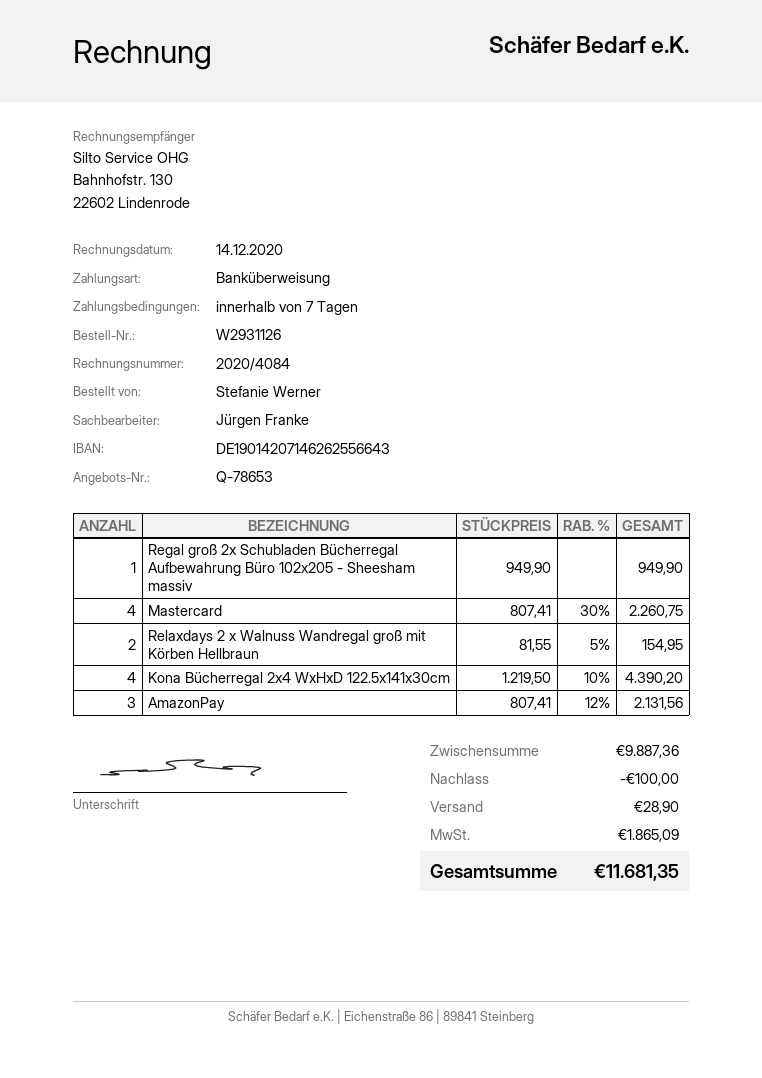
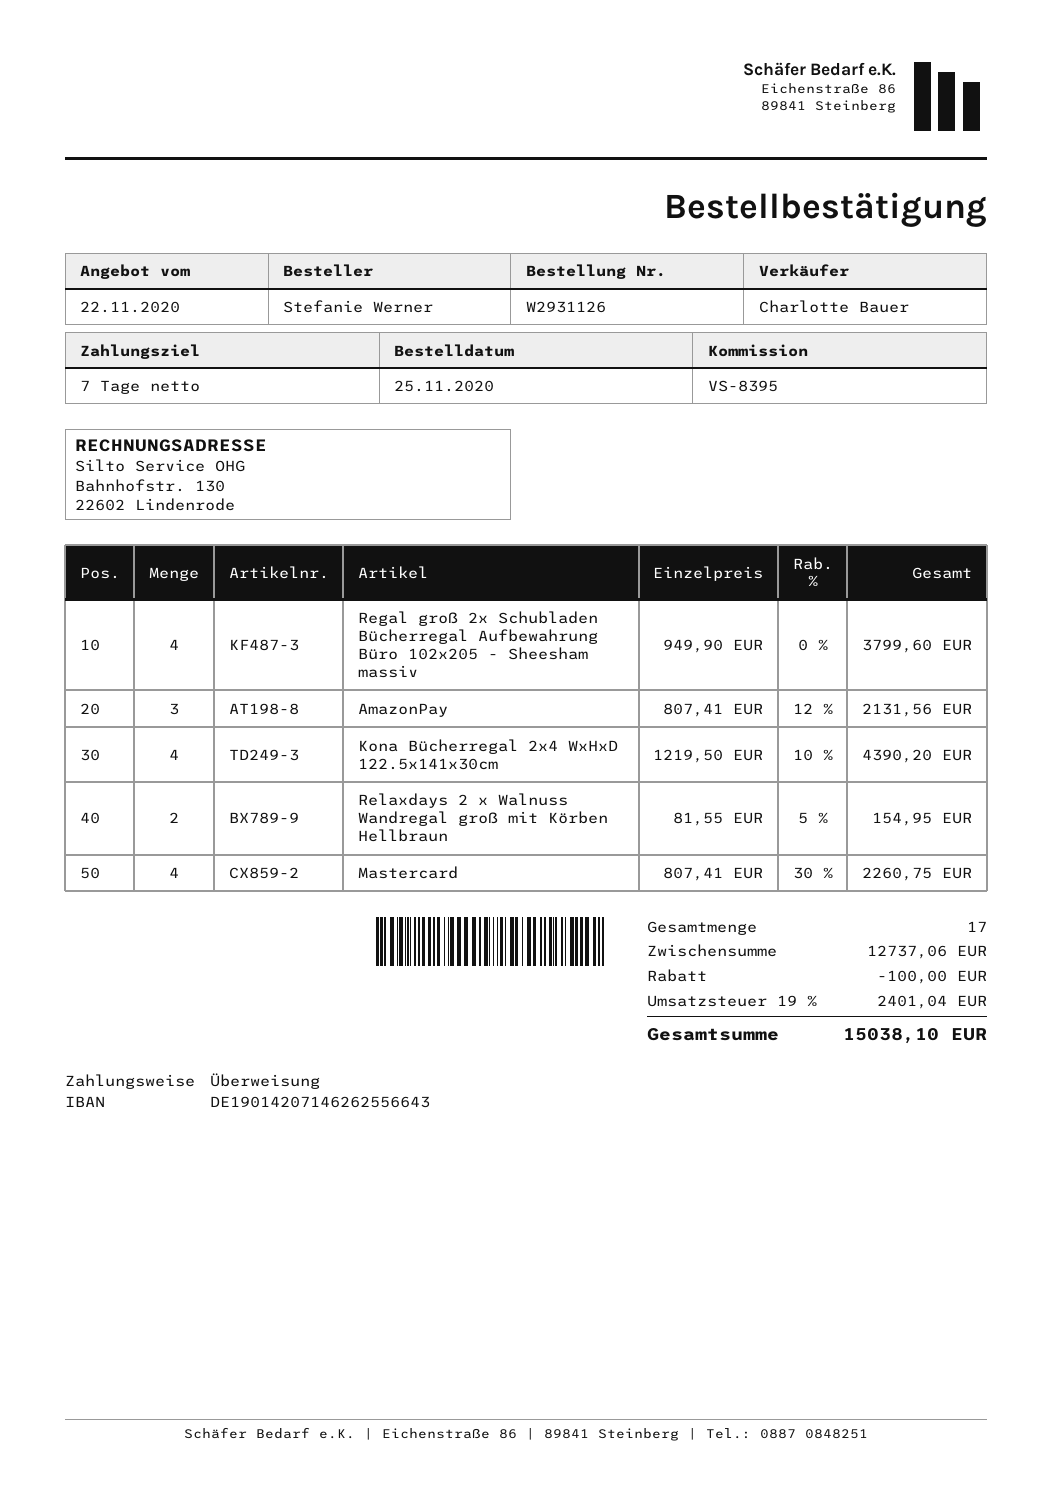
sales rep: Jürgen Franke -> Charlotte Bauer
Regal groß 2x Schubladen Bücherregal Aufbewahrung Büro 102x205 - Sheesham massiv: 1 x 949.90 = 949.90 -> 4 x 949.90 = 3799.60
subtotal: 9887.36 -> 12737.06
shipping: 28.90 -> none
tax: 1865.09 -> 2401.04
total: 11681.35 -> 15038.10

